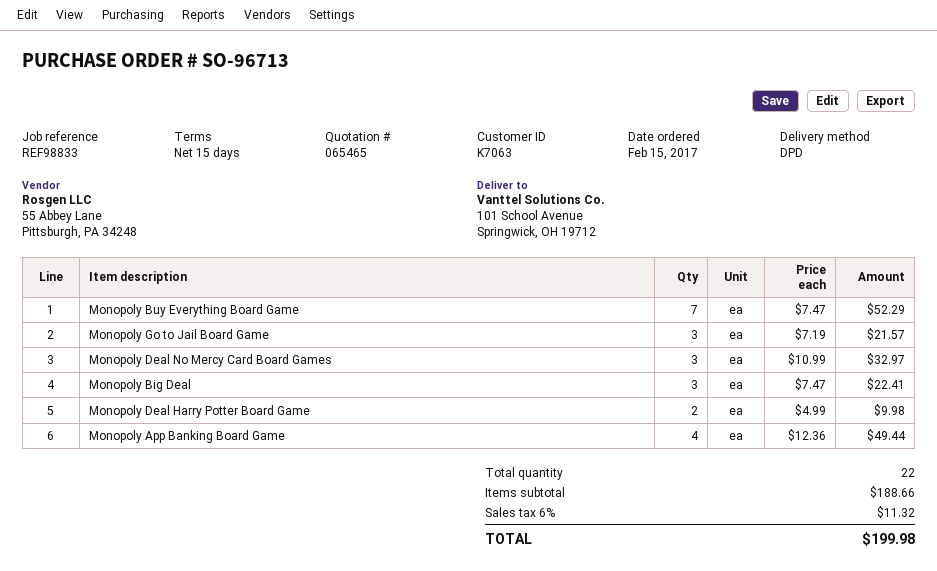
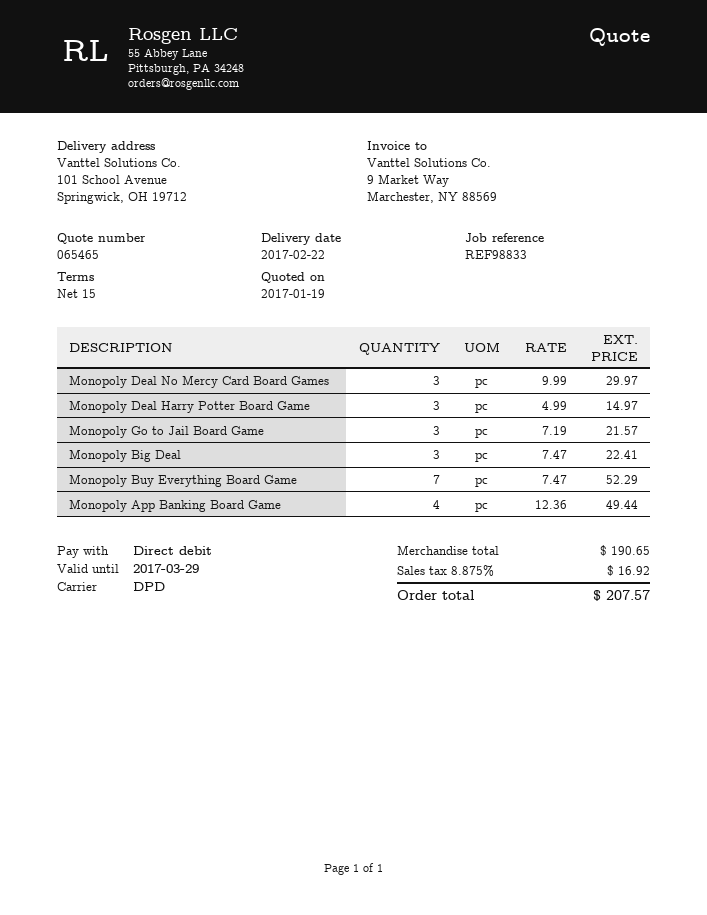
Monopoly Deal No Mercy Card Board Games: 3 x 10.99 = 32.97 -> 3 x 9.99 = 29.97
Monopoly Deal Harry Potter Board Game: 2 x 4.99 = 9.98 -> 3 x 4.99 = 14.97
subtotal: 188.66 -> 190.65
tax: 6% = 11.32 -> 8.875% = 16.92
total: 199.98 -> 207.57

